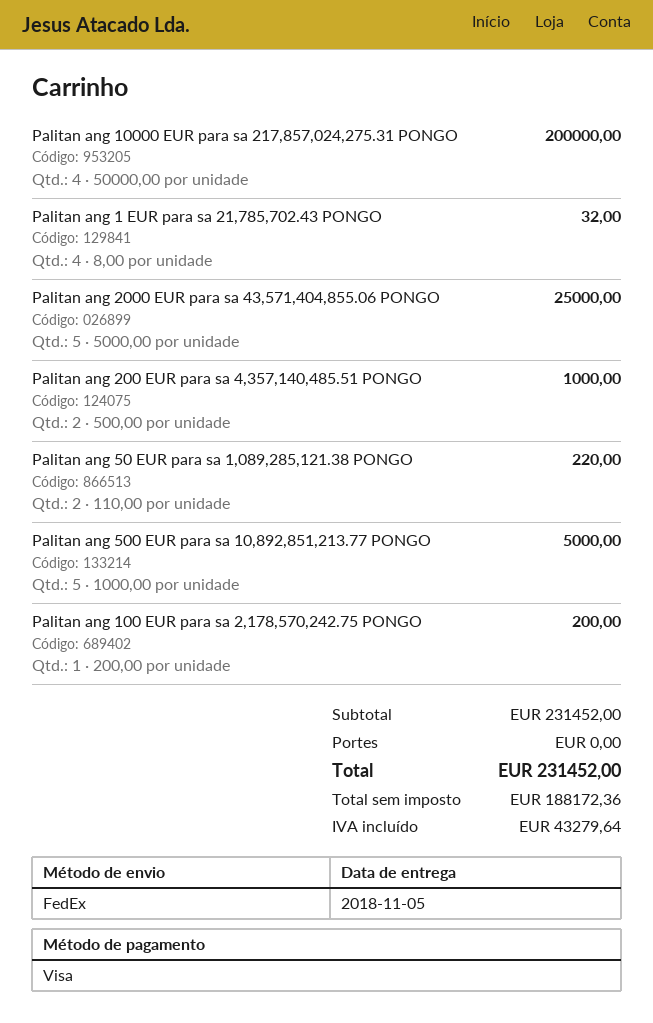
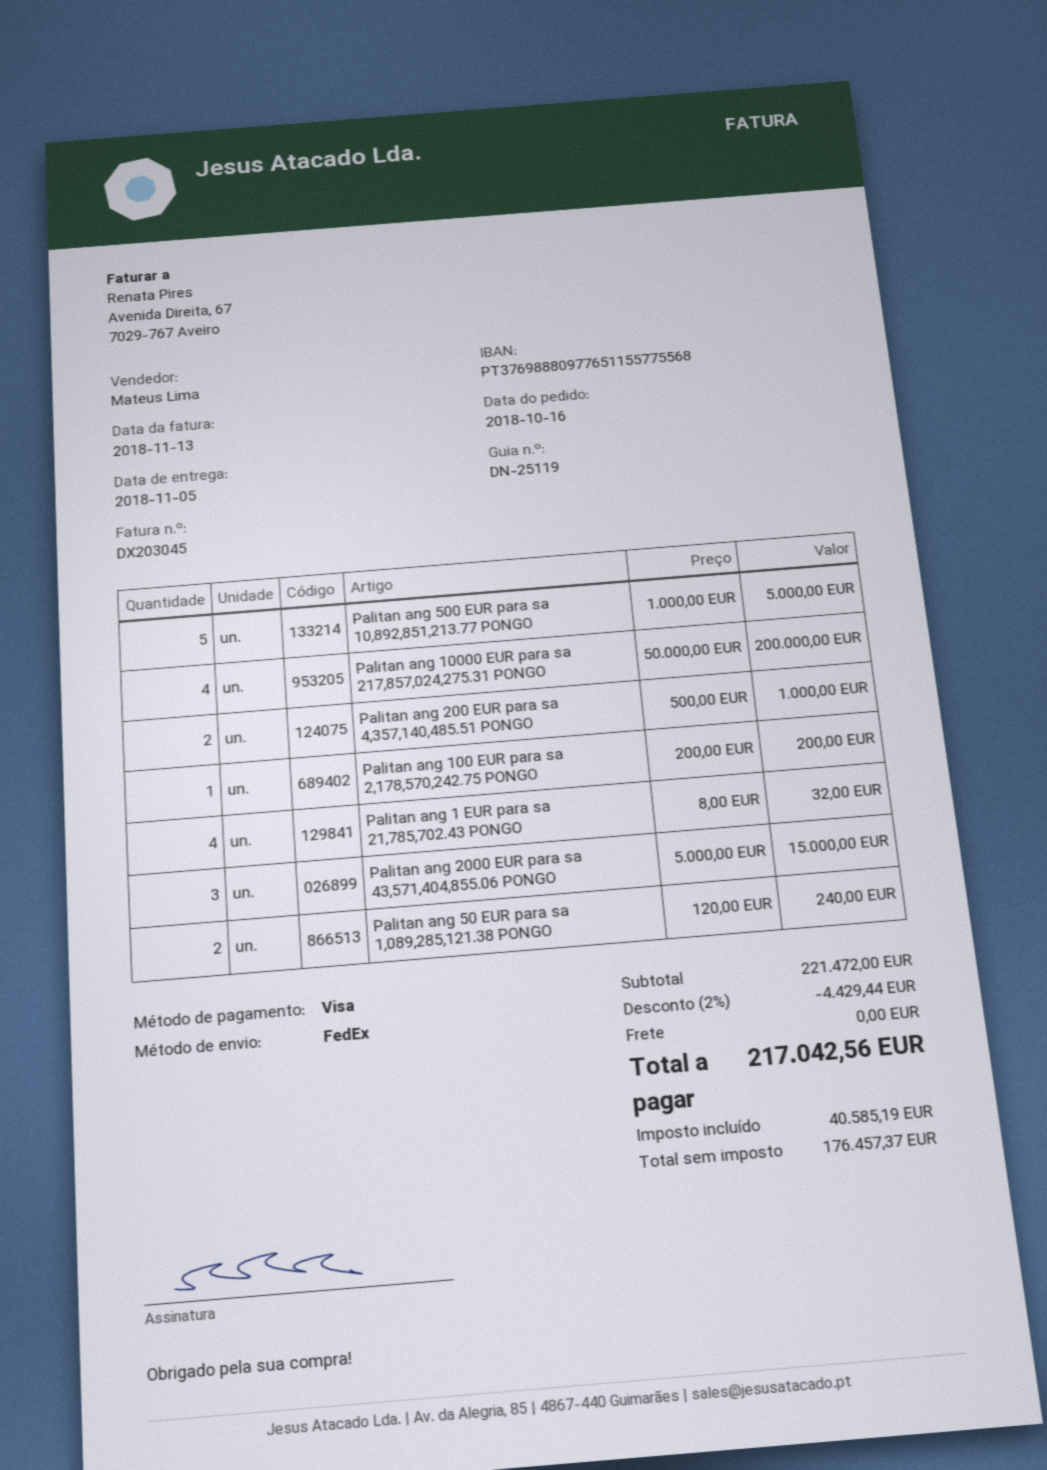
Palitan ang 2000 EUR para sa 43,571,404,855.06 PONGO: 5 x 5000.00 = 25000.00 -> 3 x 5000.00 = 15000.00
Palitan ang 50 EUR para sa 1,089,285,121.38 PONGO: 2 x 110.00 = 220.00 -> 2 x 120.00 = 240.00
subtotal: 231452.00 -> 221472.00
discount: none -> 2% = 4429.44
net: 188172.36 -> 176457.37
tax: 43279.64 -> 40585.19
total: 231452.00 -> 217042.56

